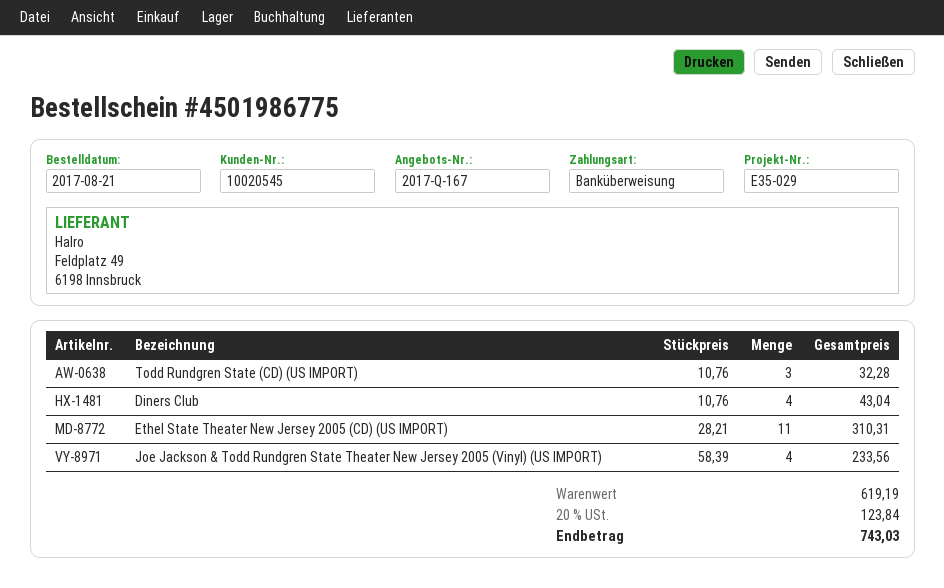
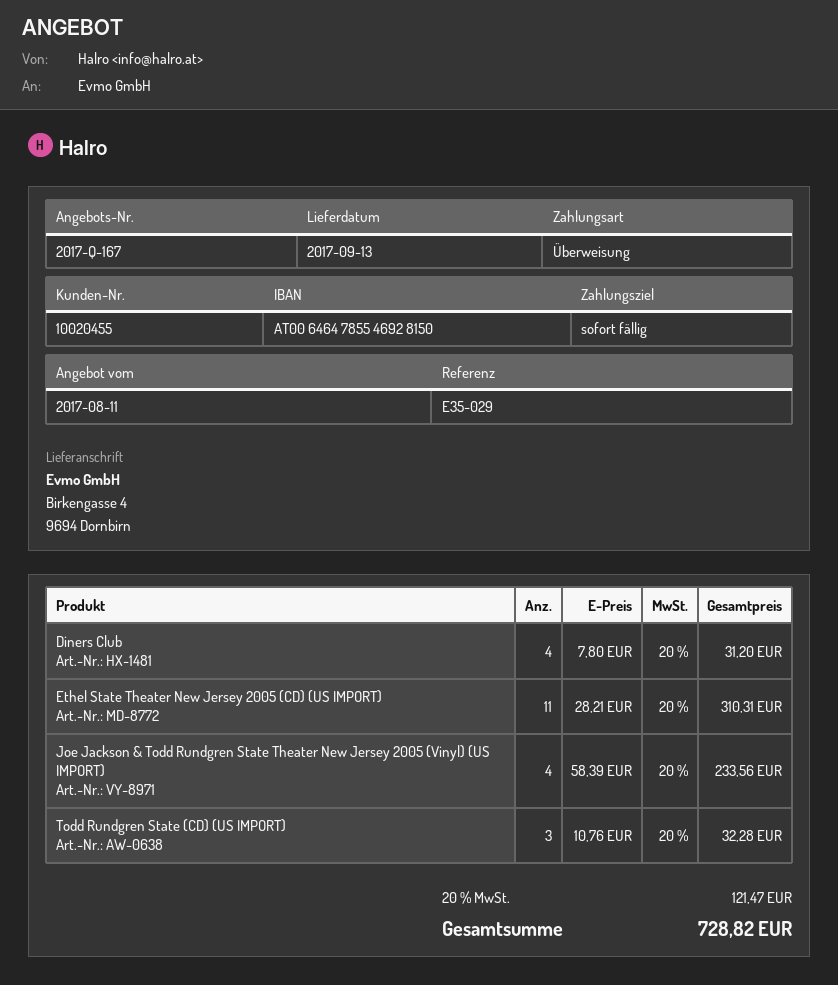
customer number: 10020545 -> 10020455
Diners Club: 4 x 10.76 = 43.04 -> 4 x 7.80 = 31.20
tax: 20% = 123.84 -> 20% = 121.47
total: 743.03 -> 728.82

